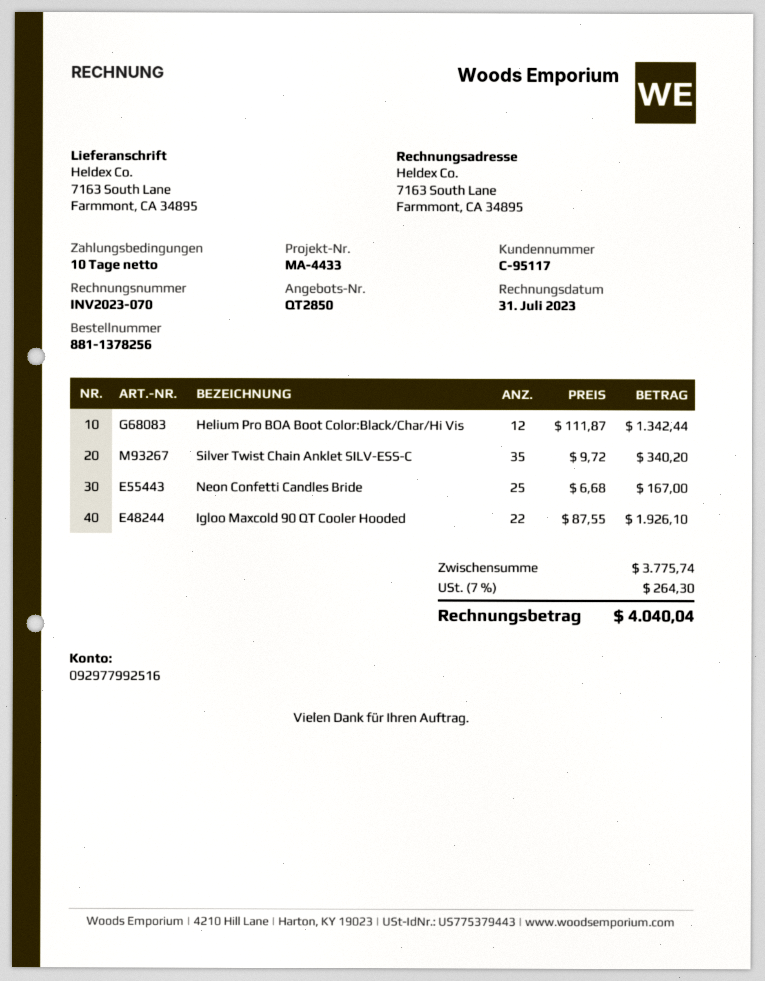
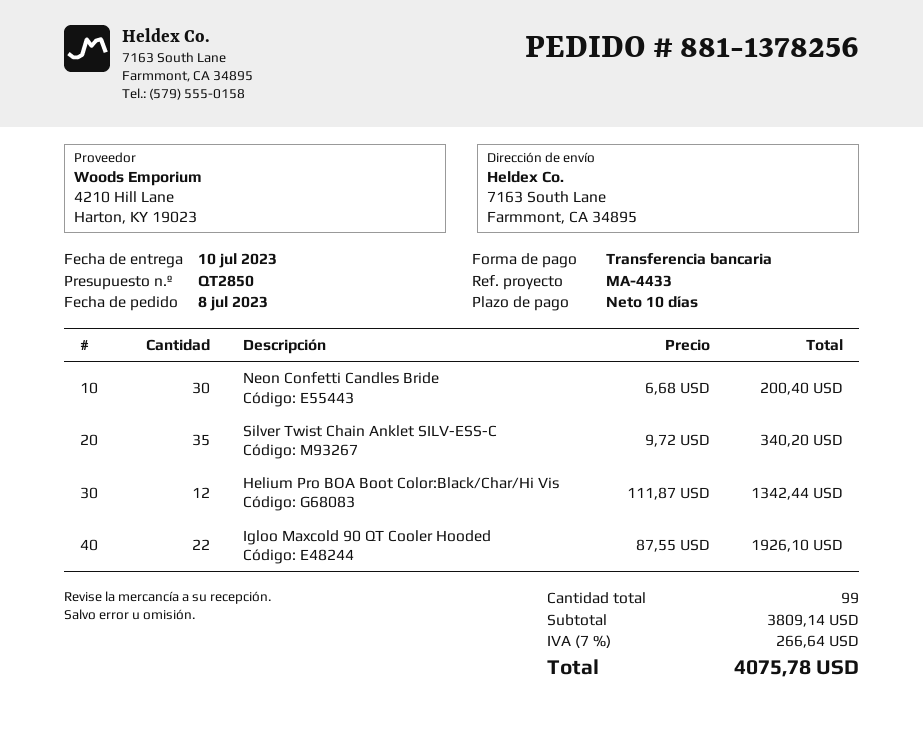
Neon Confetti Candles Bride: 25 x 6.68 = 167.00 -> 30 x 6.68 = 200.40
subtotal: 3775.74 -> 3809.14
tax: 7% = 264.30 -> 7% = 266.64
total: 4040.04 -> 4075.78

